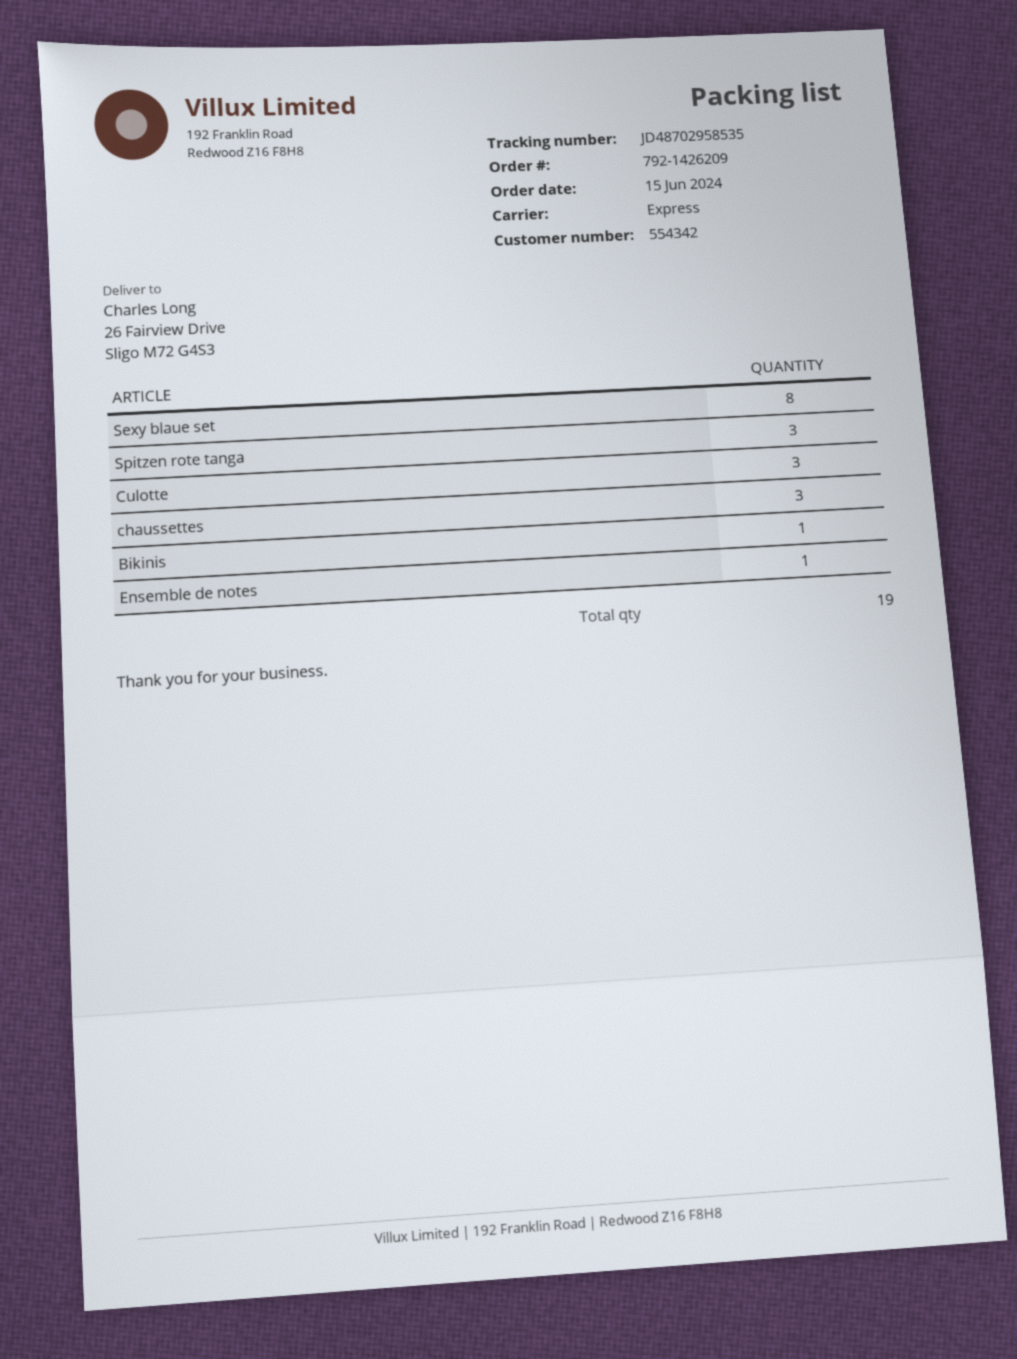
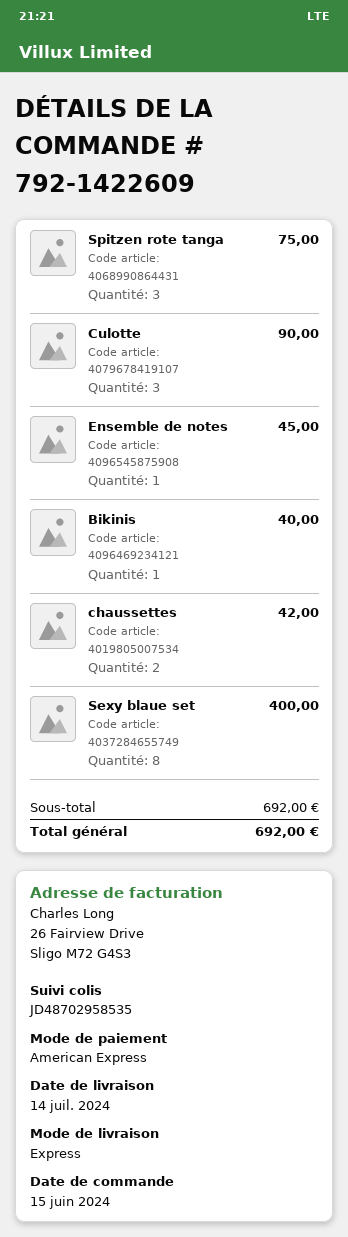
order number: 792-1426209 -> 792-1422609
chaussettes: 3 -> 2

